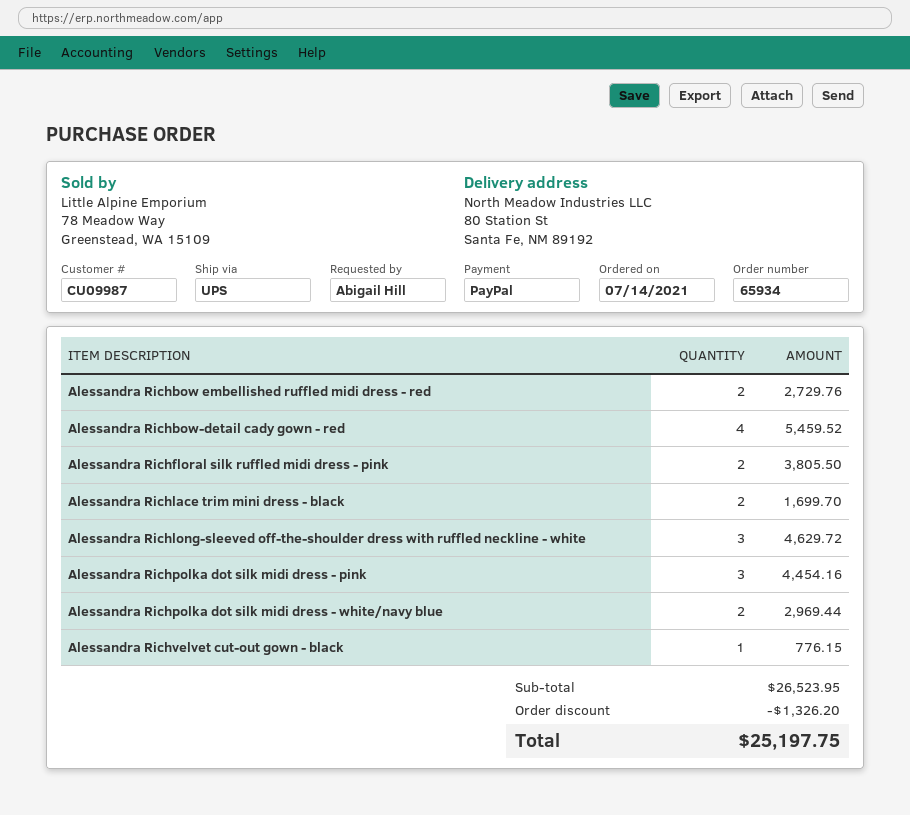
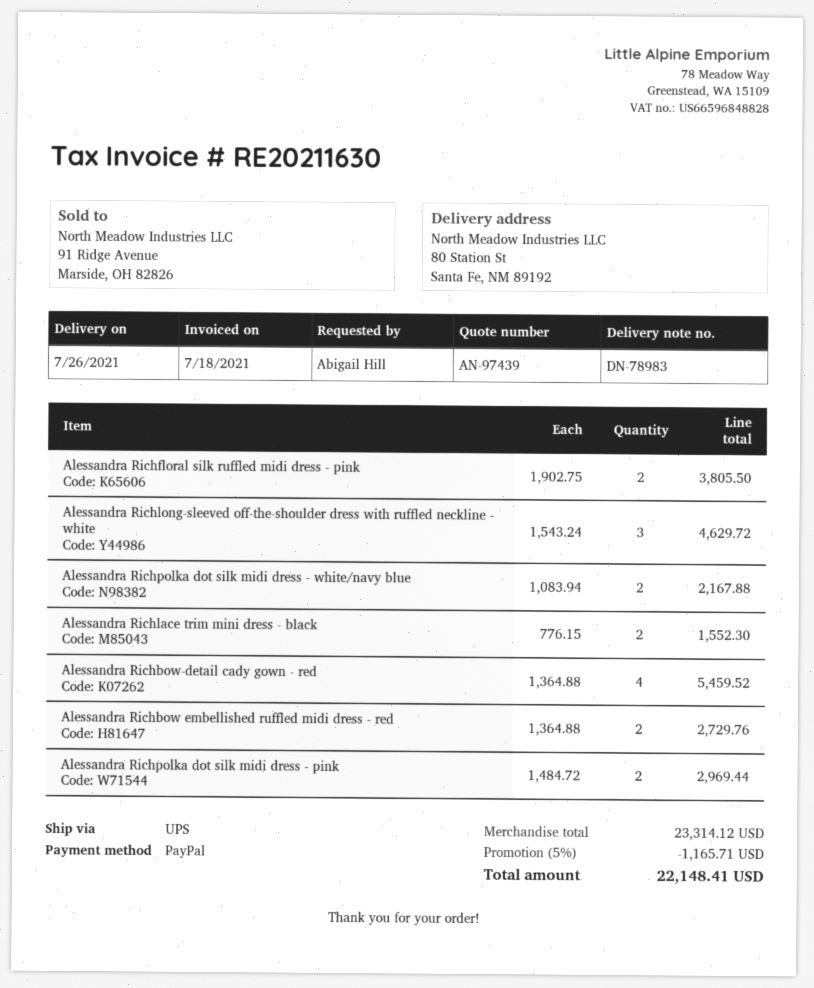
Alessandra Richlace trim mini dress - black: 2 for 1699.70 -> 2 for 1552.30
Alessandra Richpolka dot silk midi dress - pink: 3 for 4454.16 -> 2 for 2969.44
Alessandra Richpolka dot silk midi dress - white/navy blue: 2 for 2969.44 -> 2 for 2167.88
Alessandra Richvelvet cut-out gown - black: 1 for 776.15 -> none
subtotal: 26523.95 -> 23314.12
discount: 1326.20 -> 1165.71
total: 25197.75 -> 22148.41

